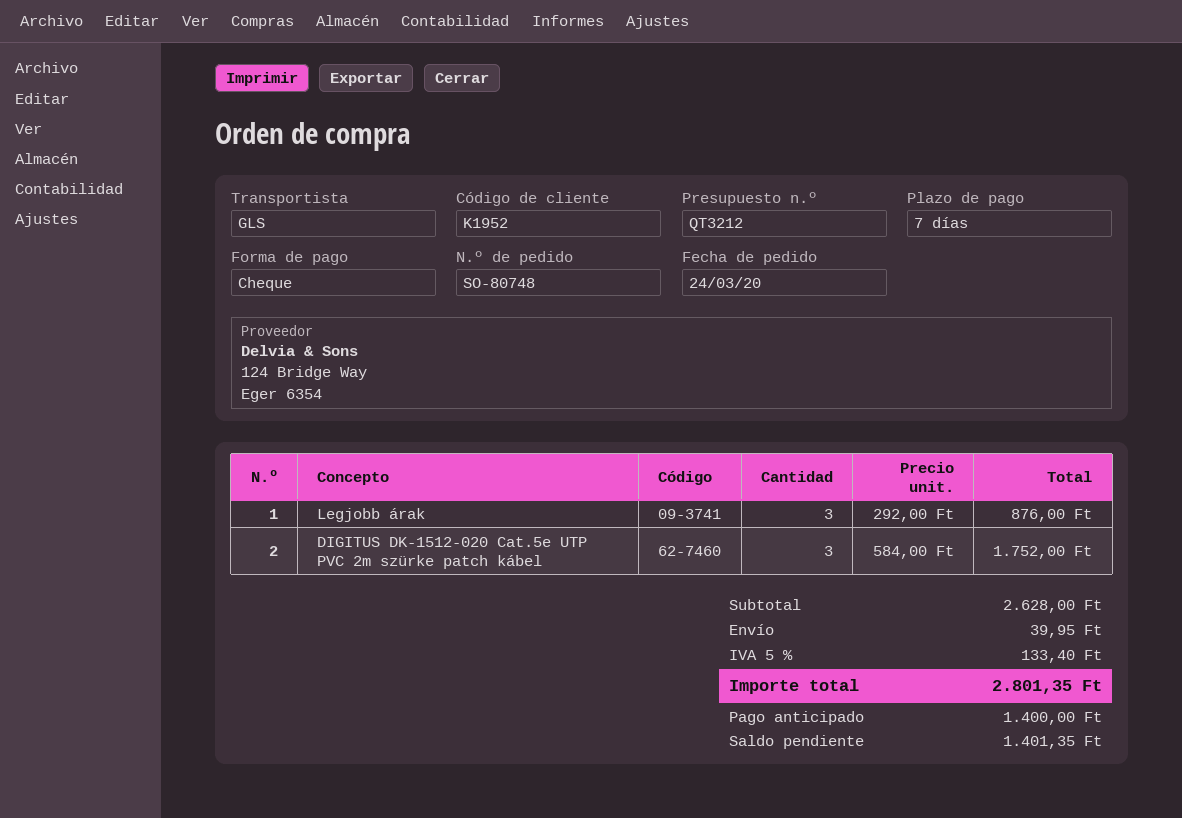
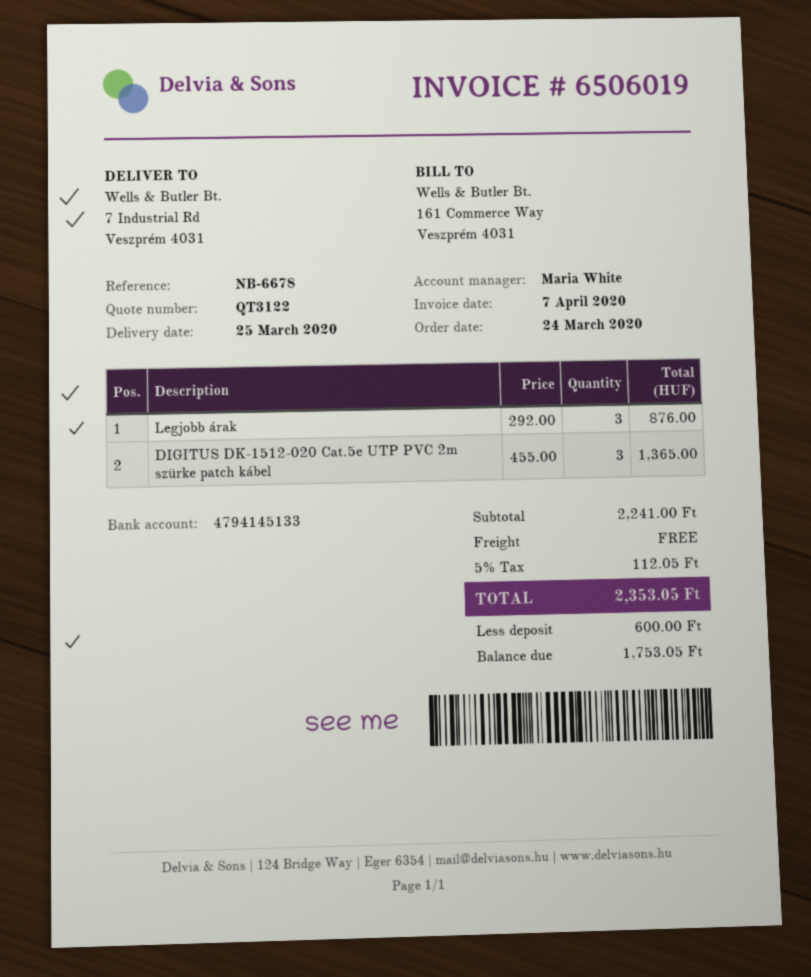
quote number: QT3212 -> QT3122
DIGITUS DK-1512-020 Cat.5e UTP PVC 2m szürke patch kábel: 3 x 584.00 = 1752.00 -> 3 x 455.00 = 1365.00
subtotal: 2628.00 -> 2241.00
shipping: 39.95 -> 0.00
tax: 5% = 133.40 -> 5% = 112.05
total: 2801.35 -> 2353.05
deposit: 1400.00 -> 600.00
balance: 1401.35 -> 1753.05

